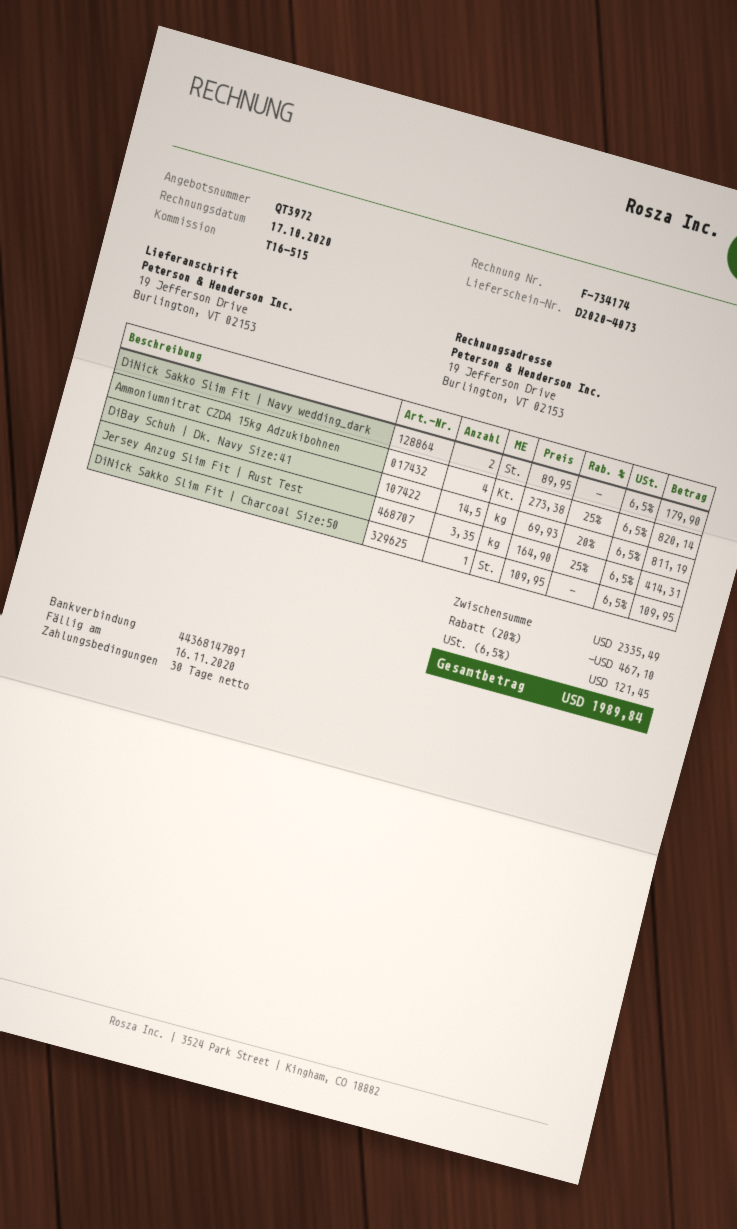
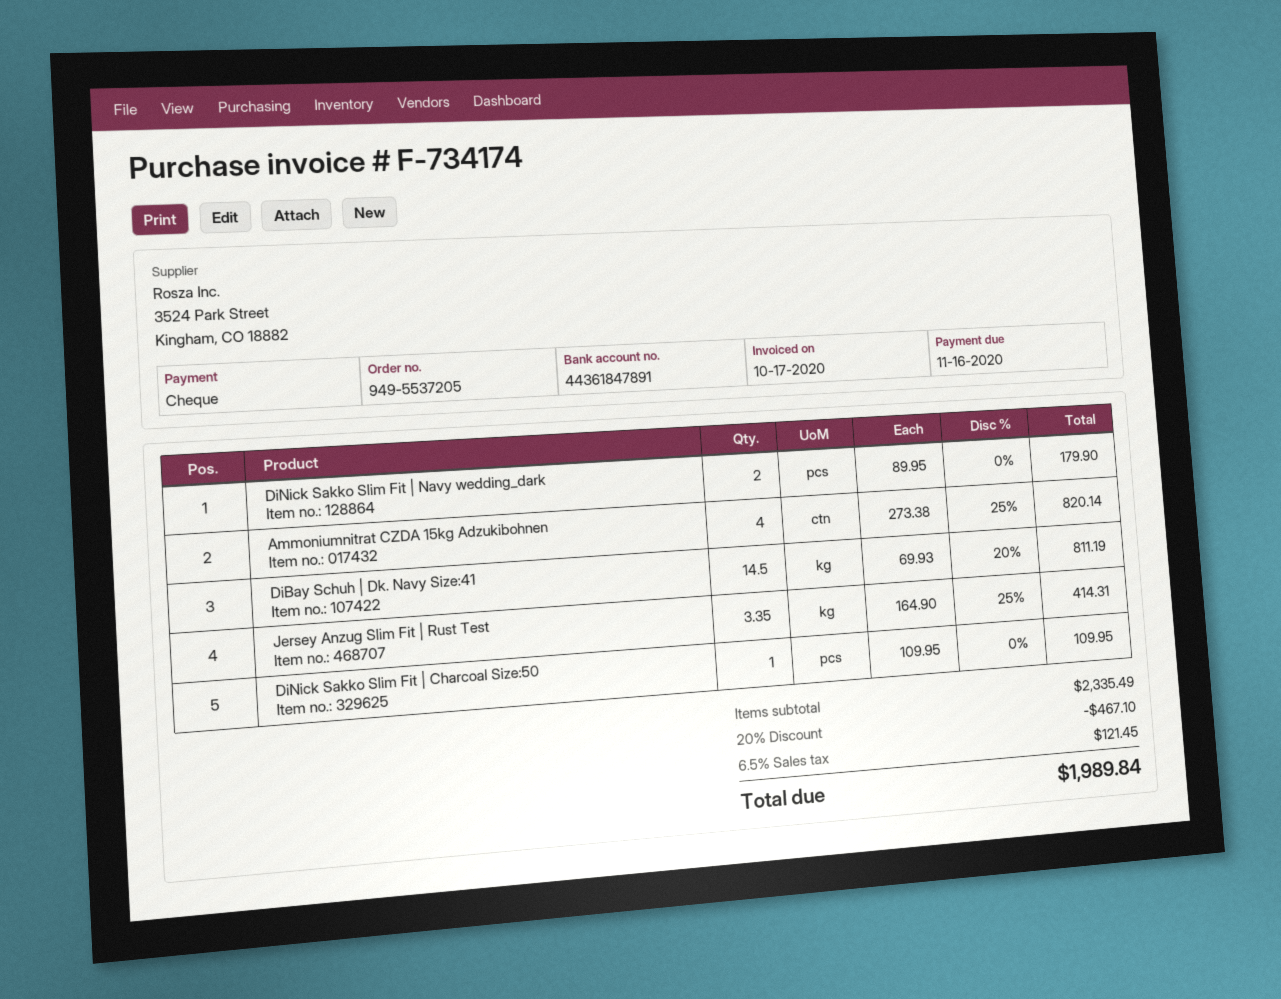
bank account: 44368147891 -> 44361847891

